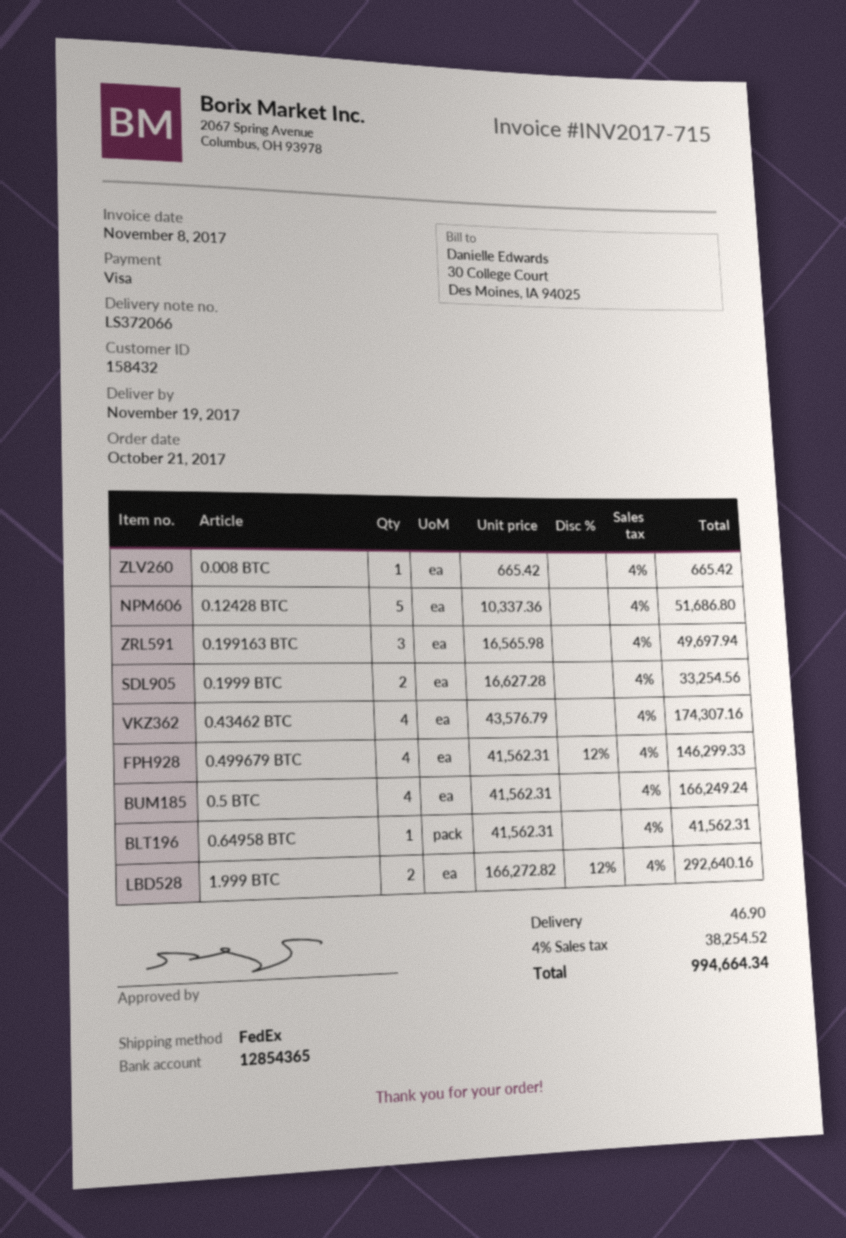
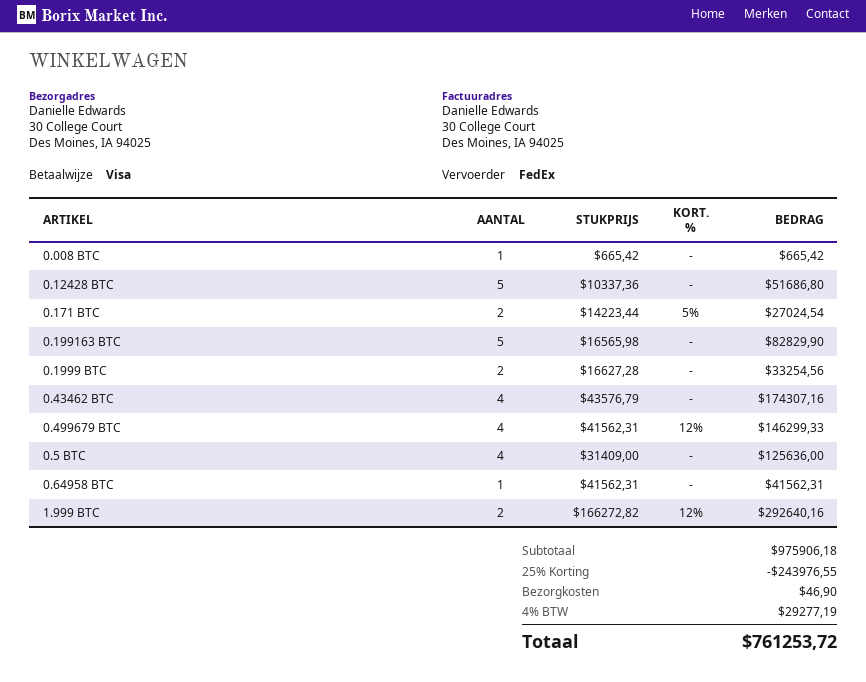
0.199163 BTC: 3 x 16565.98 = 49697.94 -> 5 x 16565.98 = 82829.90
0.5 BTC: 4 x 41562.31 = 166249.24 -> 4 x 31409.00 = 125636.00
0.171 BTC: none -> 2 x 14223.44 - 5% = 27024.54
discount: none -> 25% = 243976.55
tax: 4% = 38254.52 -> 4% = 29277.19
total: 994664.34 -> 761253.72

